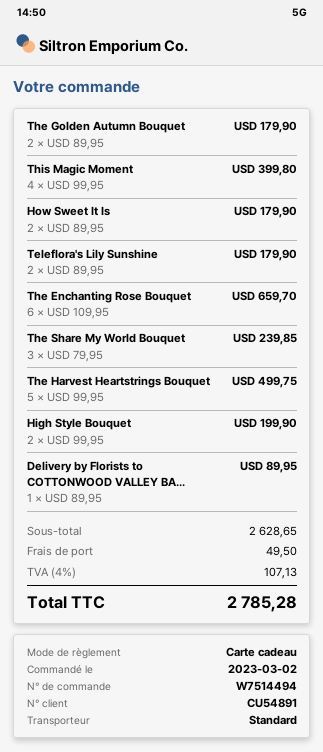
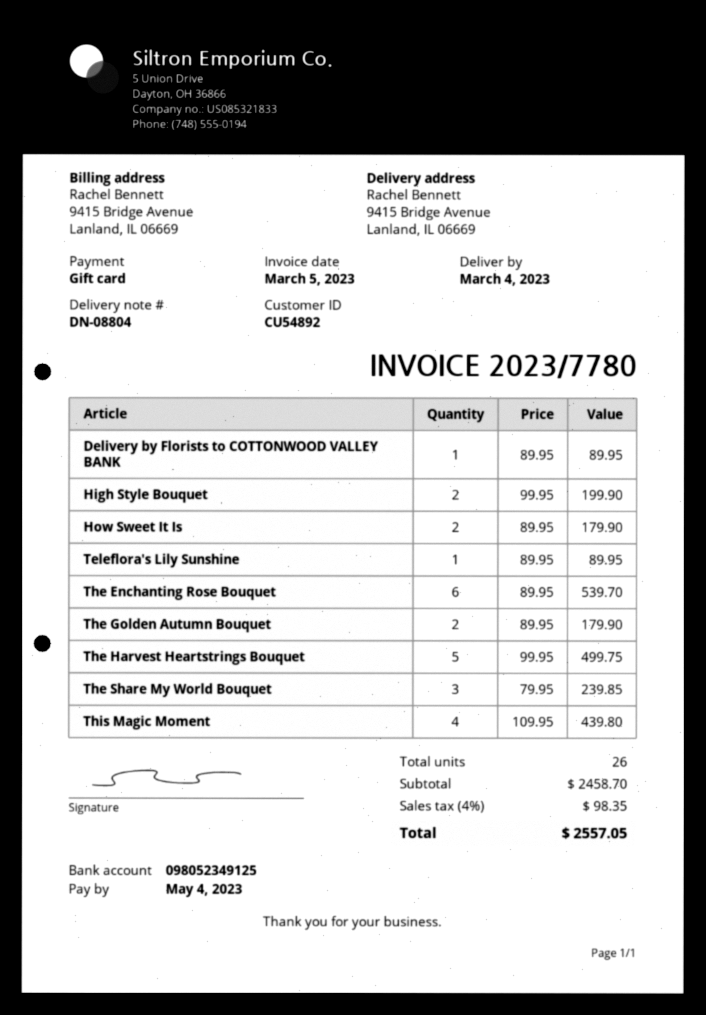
customer number: CU54891 -> CU54892
This Magic Moment: 4 x 99.95 = 399.80 -> 4 x 109.95 = 439.80
Teleflora's Lily Sunshine: 2 x 89.95 = 179.90 -> 1 x 89.95 = 89.95
The Enchanting Rose Bouquet: 6 x 109.95 = 659.70 -> 6 x 89.95 = 539.70
subtotal: 2628.65 -> 2458.70
shipping: 49.50 -> none
tax: 4% = 107.13 -> 4% = 98.35
total: 2785.28 -> 2557.05

